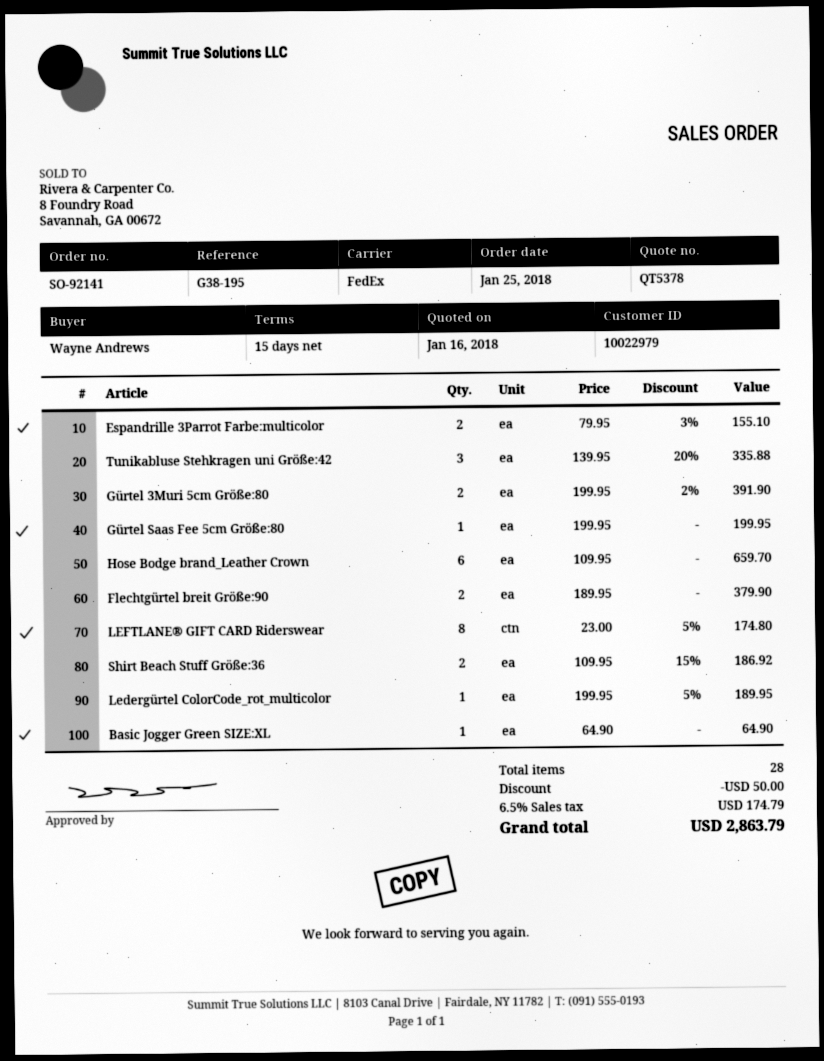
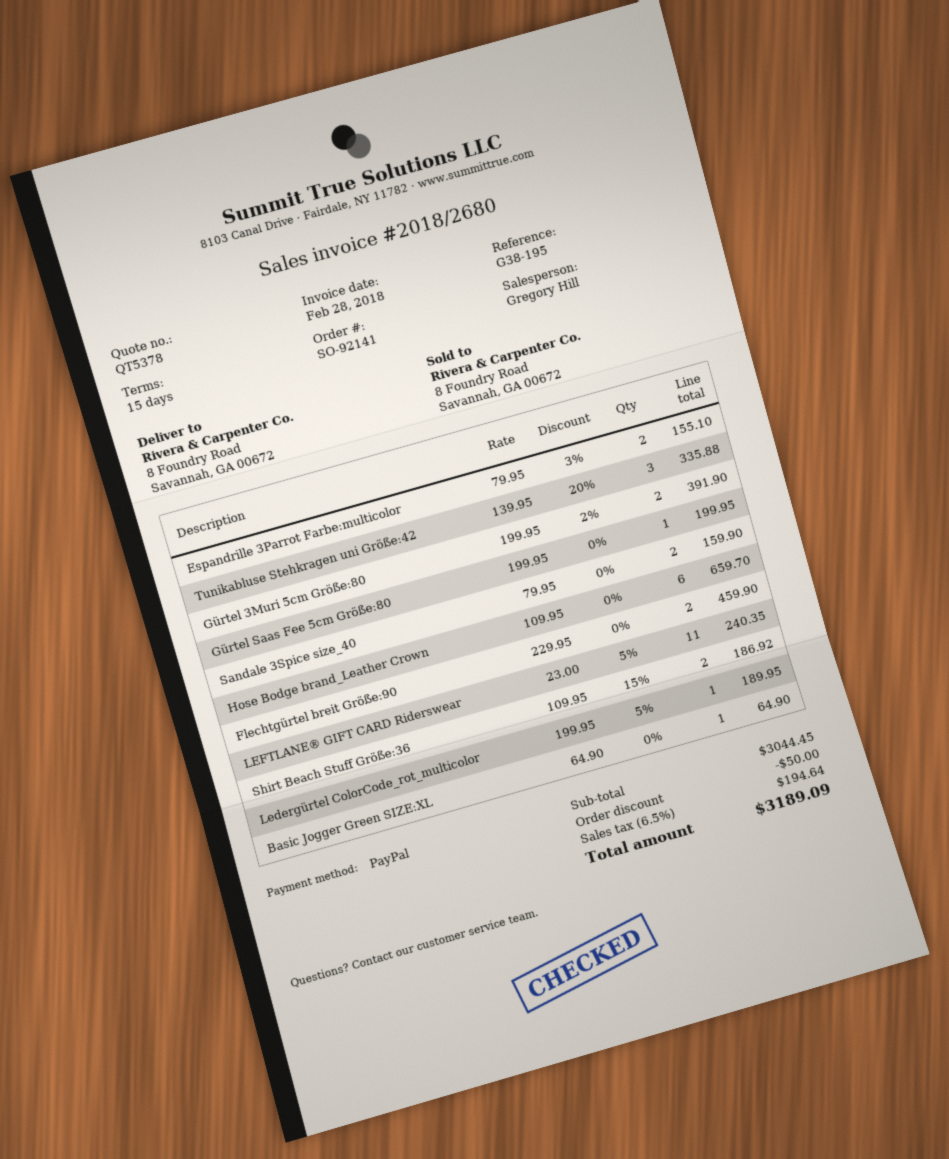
Flechtgürtel breit Größe:90: 2 x 189.95 = 379.90 -> 2 x 229.95 = 459.90
LEFTLANE® GIFT CARD Riderswear: 8 x 23.00 - 5% = 174.80 -> 11 x 23.00 - 5% = 240.35
Sandale 3Spice size_40: none -> 2 x 79.95 = 159.90
tax: 6.5% = 174.79 -> 6.5% = 194.64
total: 2863.79 -> 3189.09

